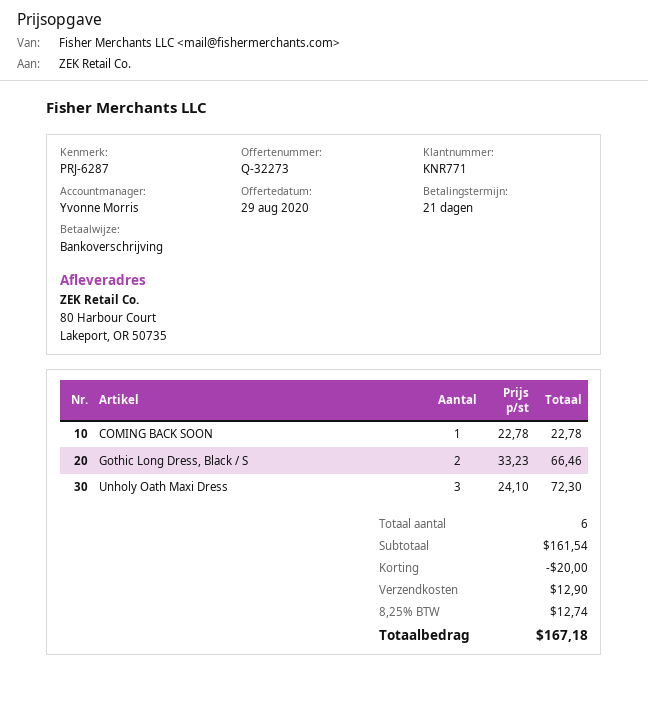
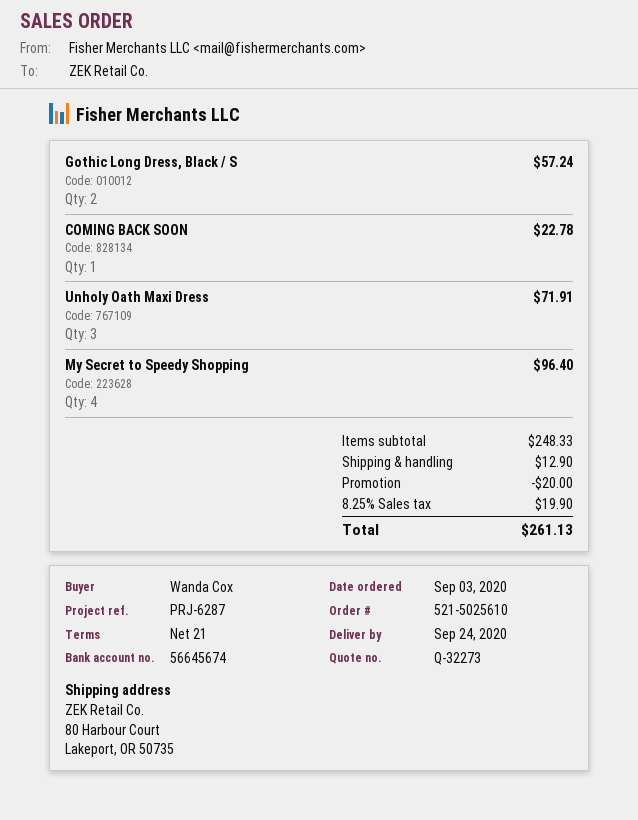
Gothic Long Dress, Black / S: 2 for 66.46 -> 2 for 57.24
Unholy Oath Maxi Dress: 3 for 72.30 -> 3 for 71.91
My Secret to Speedy Shopping: none -> 4 for 96.40
subtotal: 161.54 -> 248.33
tax: 8.25% = 12.74 -> 8.25% = 19.90
total: 167.18 -> 261.13

